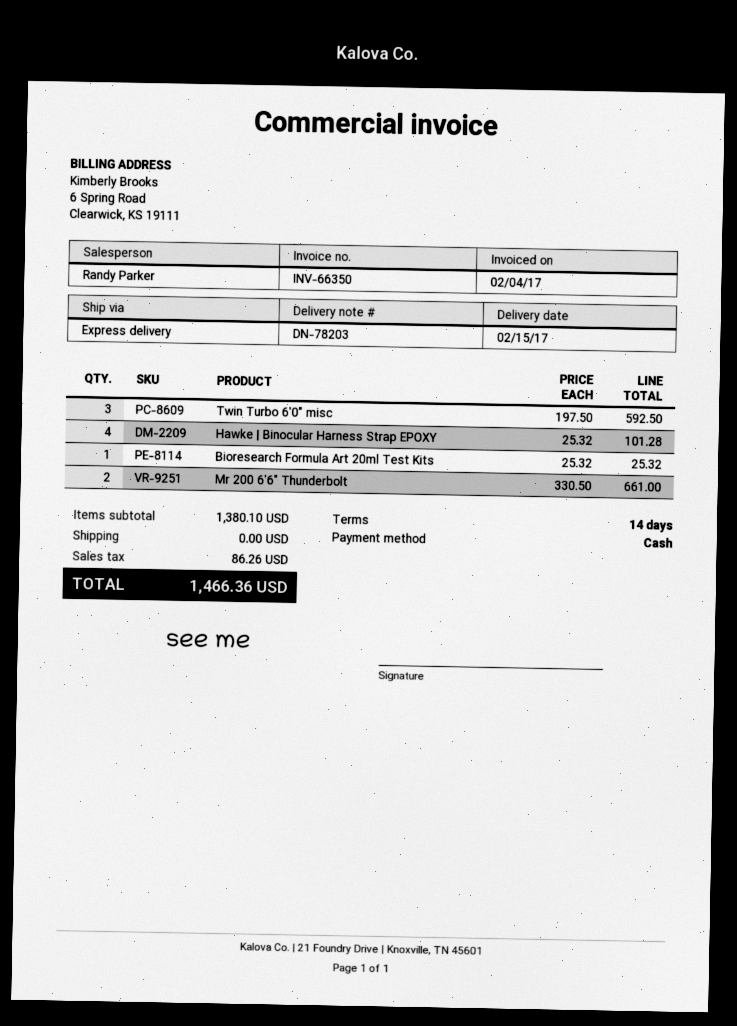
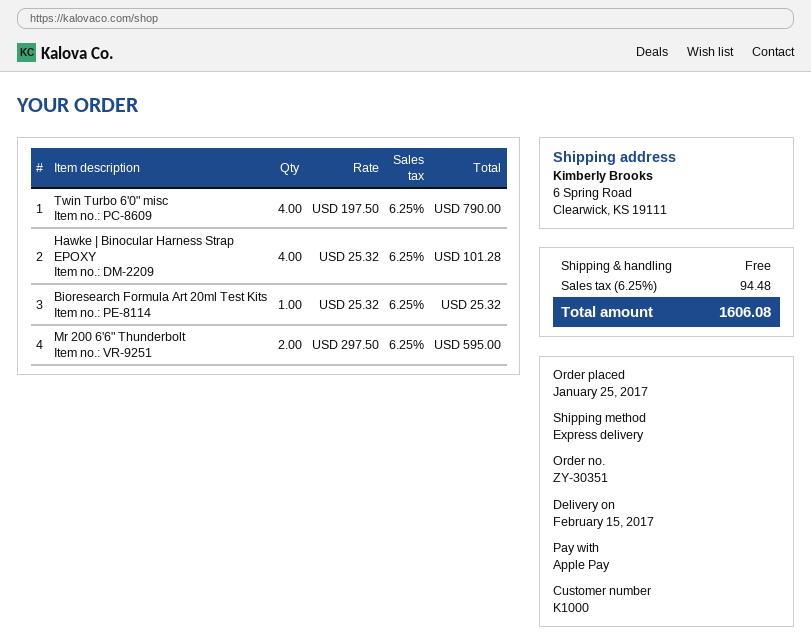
payment method: cash -> Apple Pay
Twin Turbo 6'0" misc: 3 x 197.50 = 592.50 -> 4 x 197.50 = 790.00
Mr 200 6'6" Thunderbolt: 2 x 330.50 = 661.00 -> 2 x 297.50 = 595.00
tax: 86.26 -> 94.48
total: 1466.36 -> 1606.08

